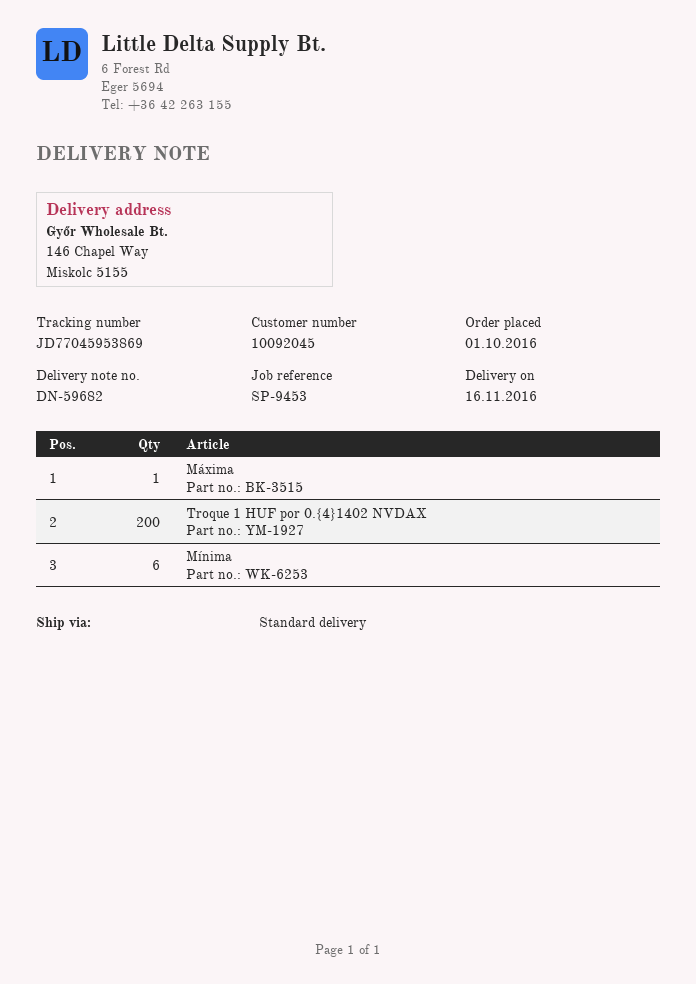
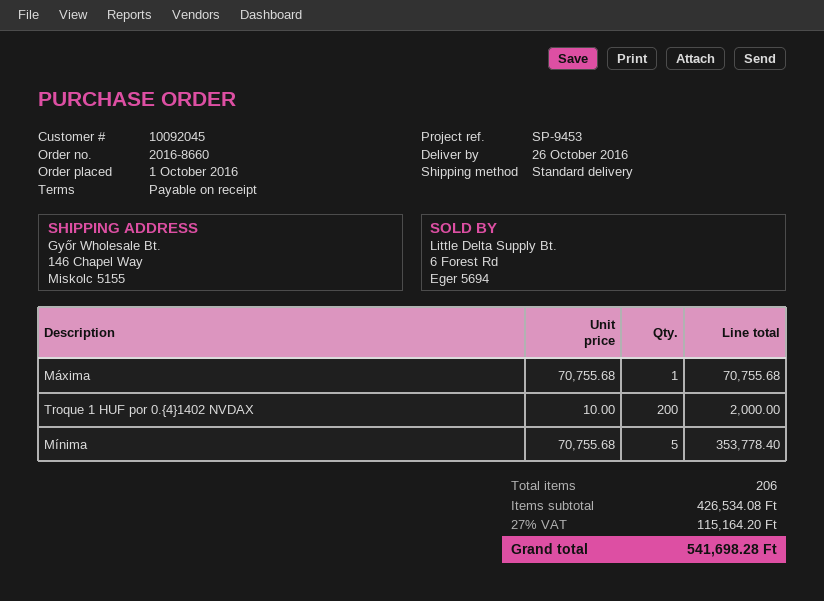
delivery date: 2016-11-16 -> 2016-10-26
Mínima: 6 -> 5

